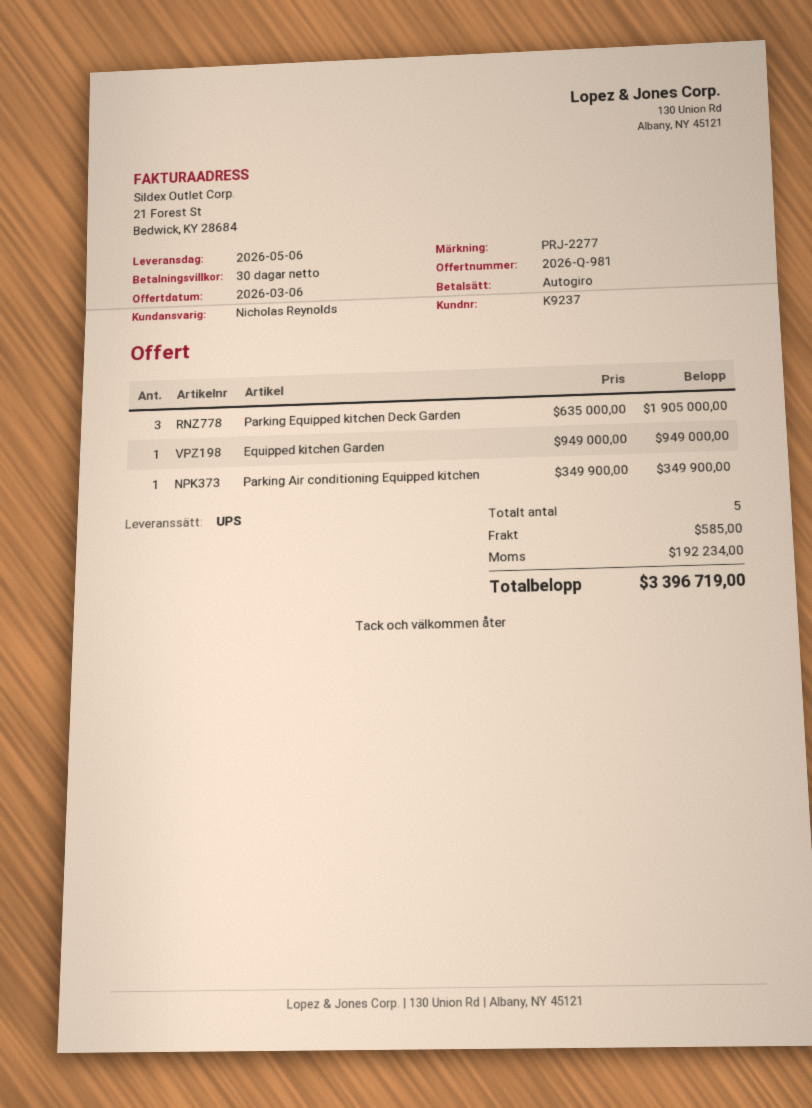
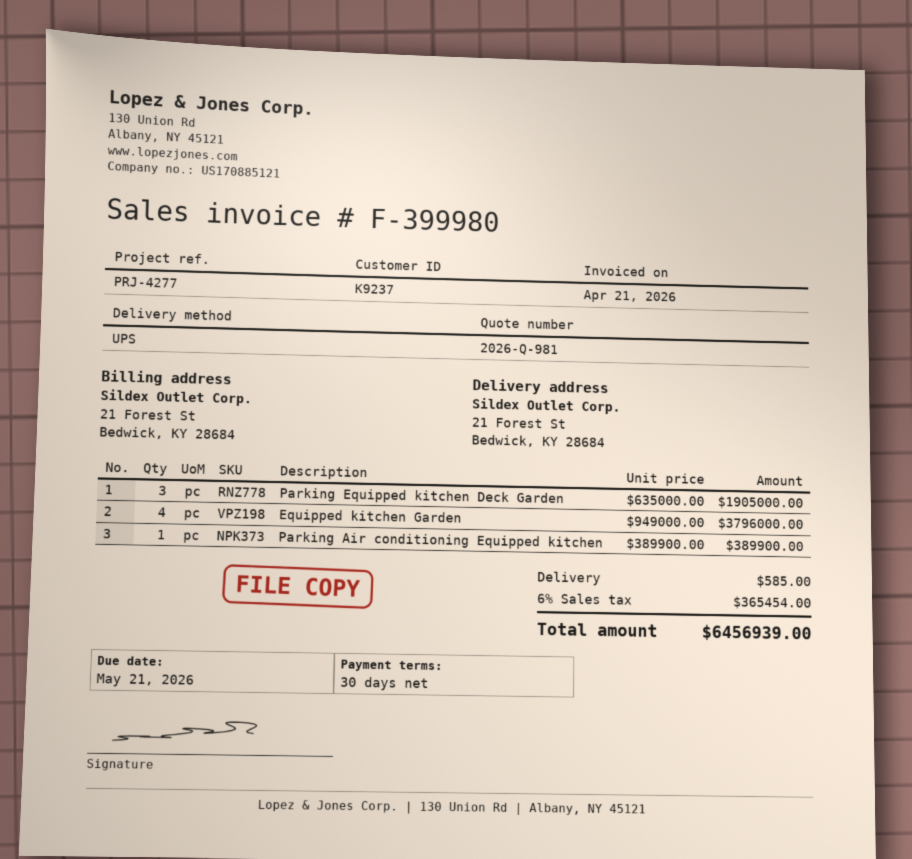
reference: PRJ-2277 -> PRJ-4277
Equipped kitchen Garden: 1 x 949000.00 = 949000.00 -> 4 x 949000.00 = 3796000.00
Parking Air conditioning Equipped kitchen: 1 x 349900.00 = 349900.00 -> 1 x 389900.00 = 389900.00
tax: 192234.00 -> 365454.00
total: 3396719.00 -> 6456939.00

